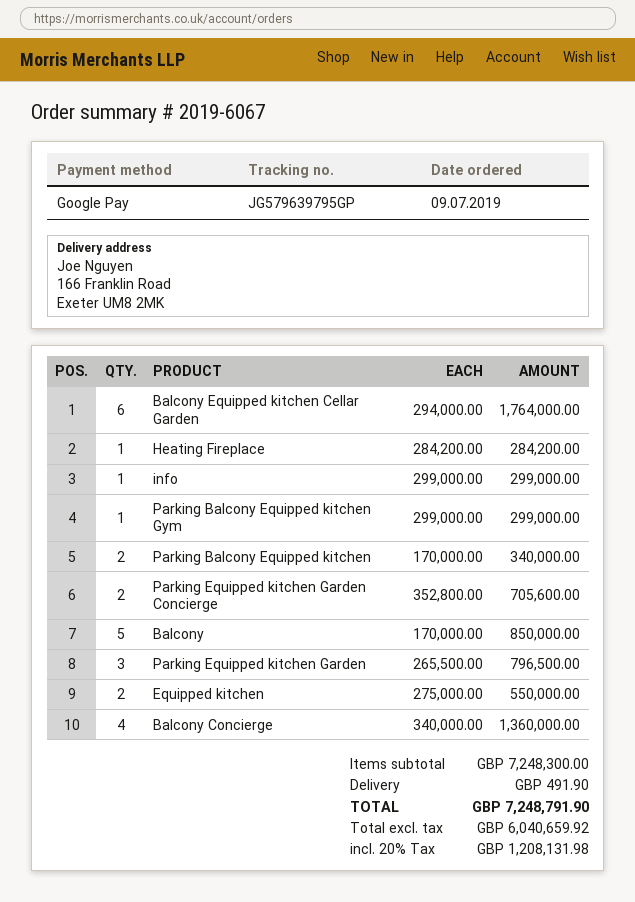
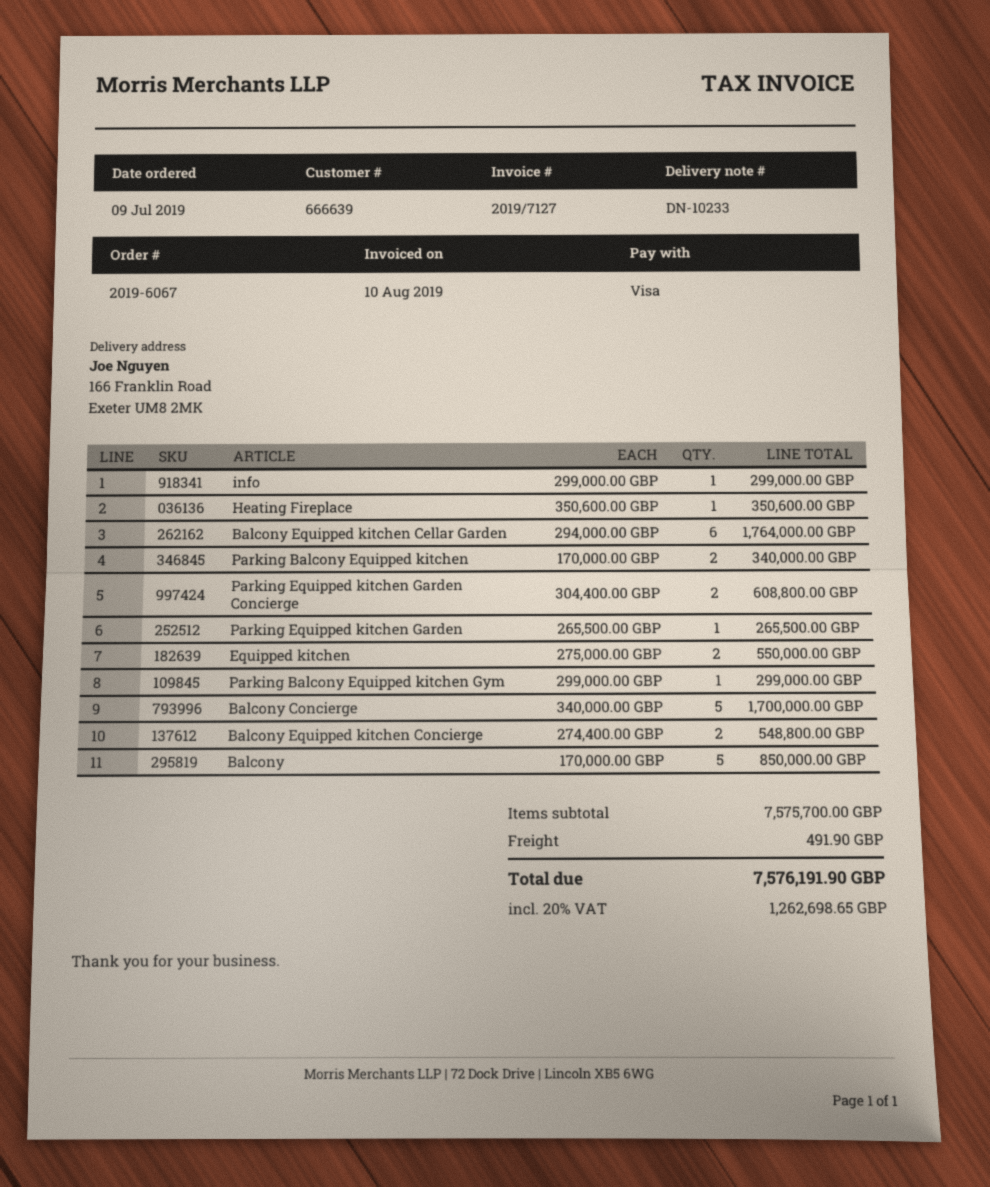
payment method: Google Pay -> Visa
Heating Fireplace: 1 x 284200.00 = 284200.00 -> 1 x 350600.00 = 350600.00
Parking Equipped kitchen Garden Concierge: 2 x 352800.00 = 705600.00 -> 2 x 304400.00 = 608800.00
Parking Equipped kitchen Garden: 3 x 265500.00 = 796500.00 -> 1 x 265500.00 = 265500.00
Balcony Concierge: 4 x 340000.00 = 1360000.00 -> 5 x 340000.00 = 1700000.00
Balcony Equipped kitchen Concierge: none -> 2 x 274400.00 = 548800.00
subtotal: 7248300.00 -> 7575700.00
tax: 20% = 1208131.98 -> 20% = 1262698.65
total: 7248791.90 -> 7576191.90

